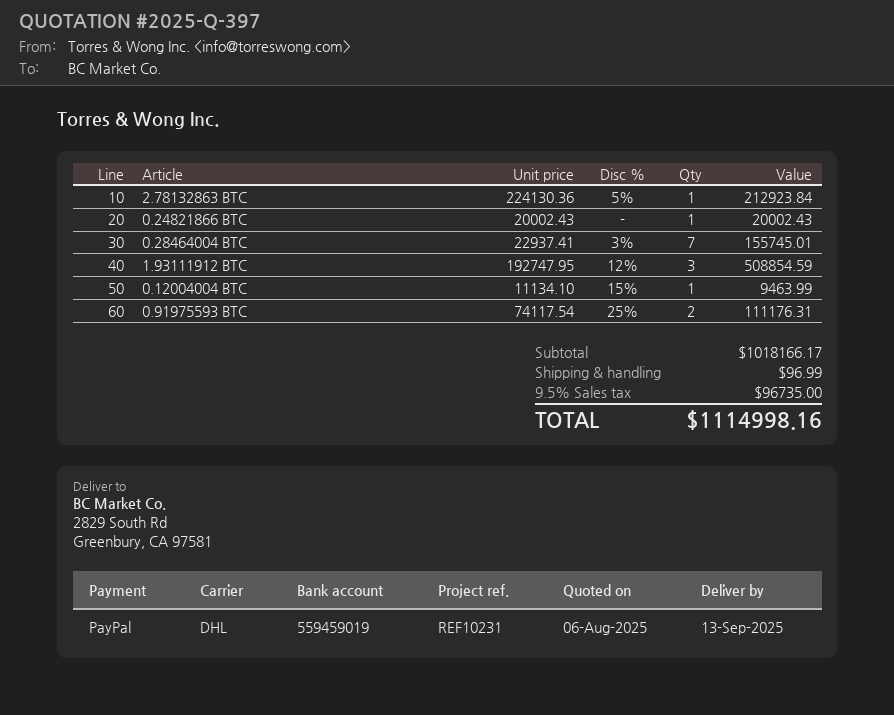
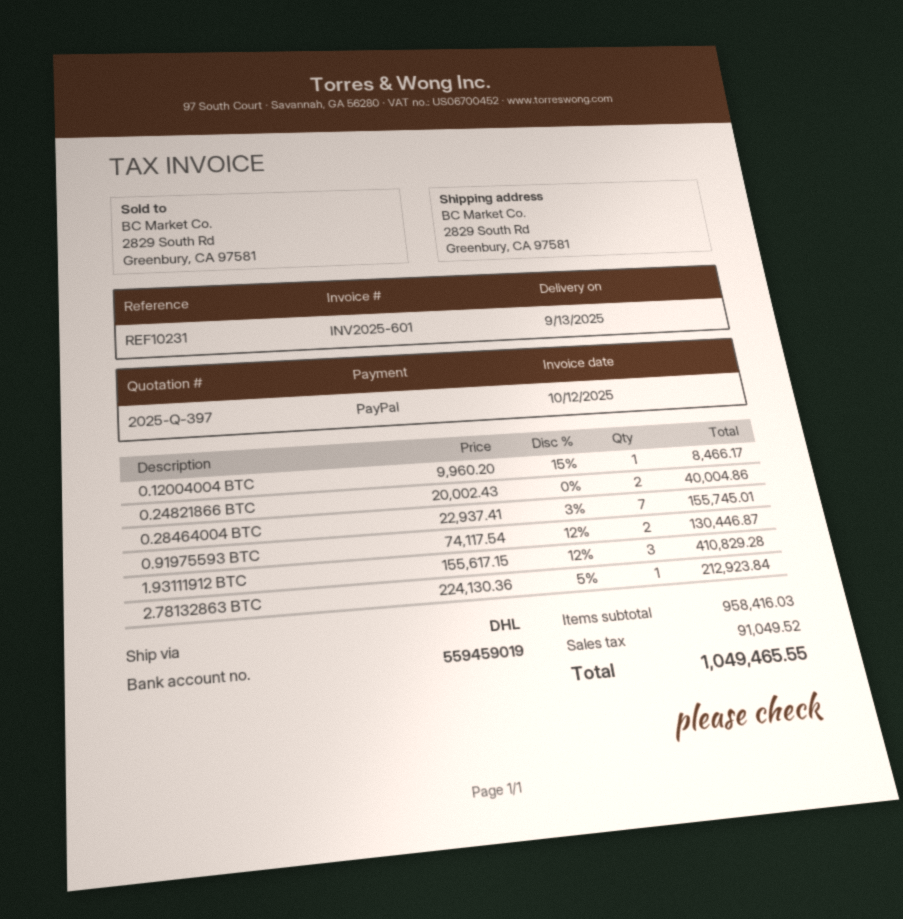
0.24821866 BTC: 1 x 20002.43 = 20002.43 -> 2 x 20002.43 = 40004.86
1.93111912 BTC: 3 x 192747.95 - 12% = 508854.59 -> 3 x 155617.15 - 12% = 410829.28
0.12004004 BTC: 1 x 11134.10 - 15% = 9463.99 -> 1 x 9960.20 - 15% = 8466.17
0.91975593 BTC: 2 x 74117.54 - 25% = 111176.31 -> 2 x 74117.54 - 12% = 130446.87
subtotal: 1018166.17 -> 958416.03
shipping: 96.99 -> none
tax: 96735.00 -> 91049.52
total: 1114998.16 -> 1049465.55

